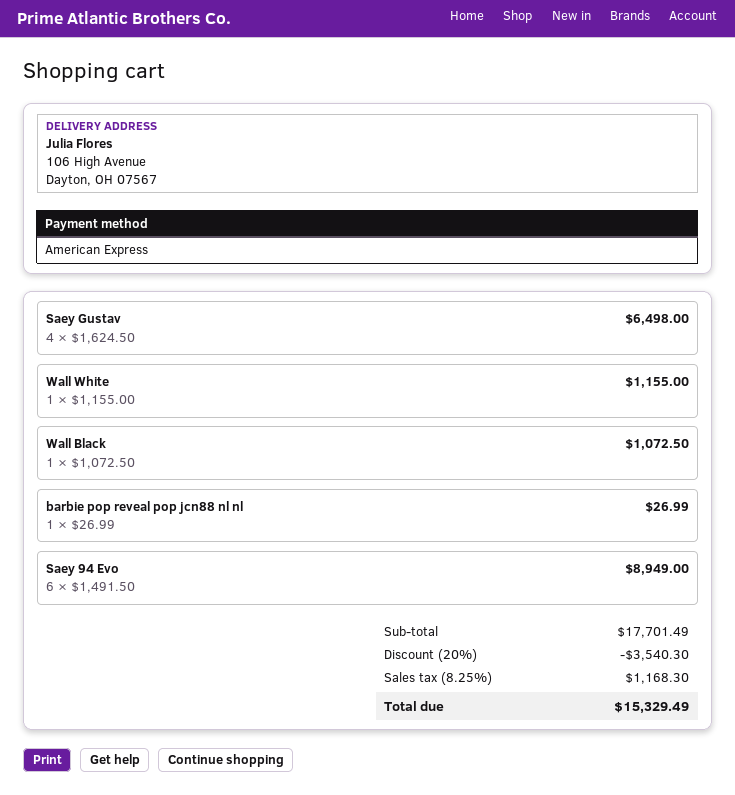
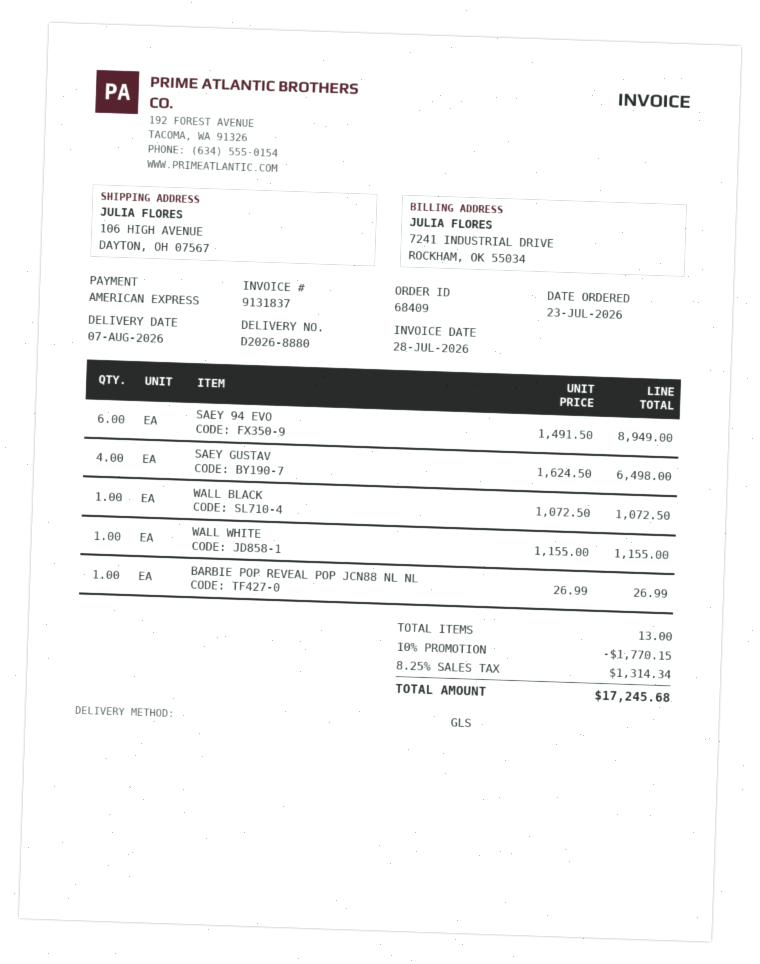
discount: 20% = 3540.30 -> 10% = 1770.15
tax: 8.25% = 1168.30 -> 8.25% = 1314.34
total: 15329.49 -> 17245.68

